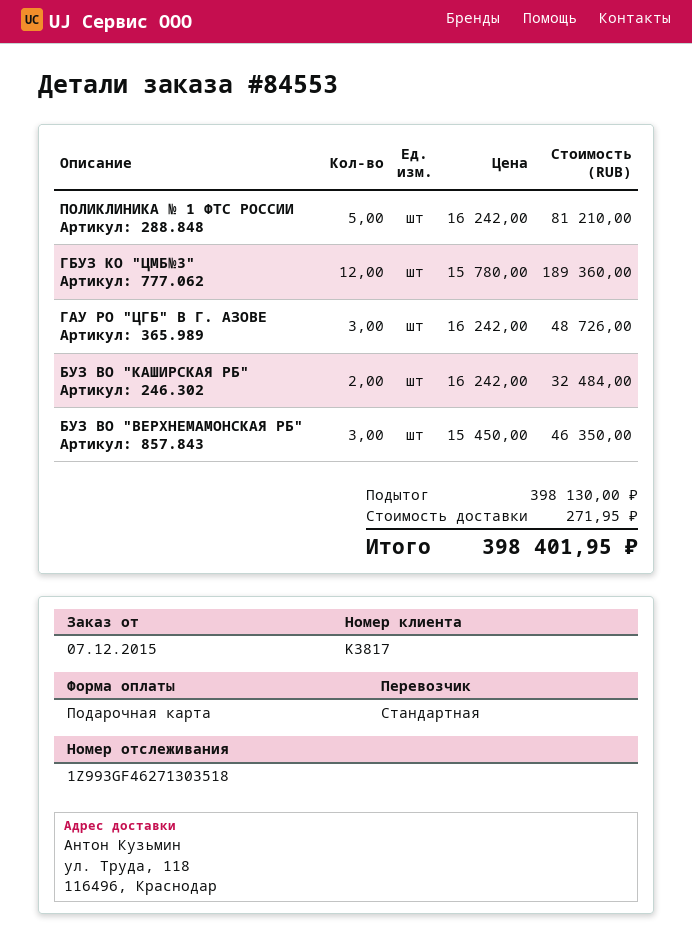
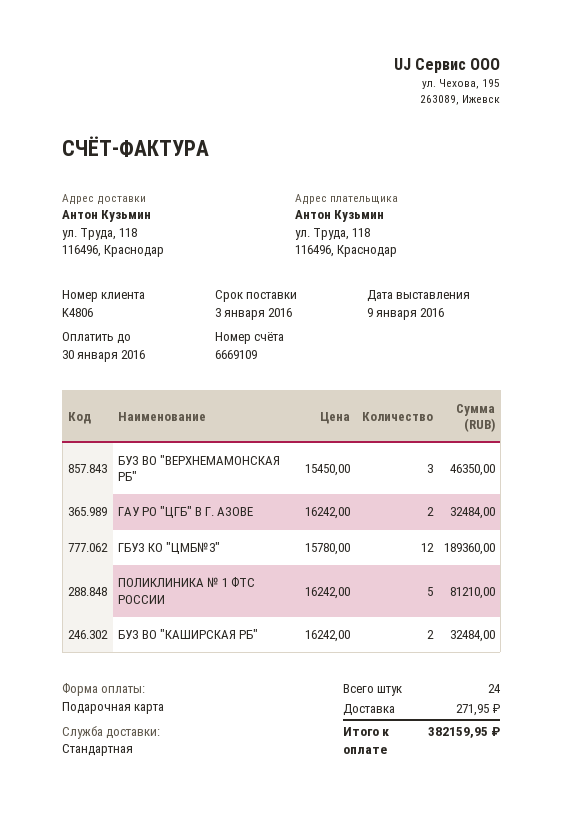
customer number: K3817 -> K4806
ГАУ РО "ЦГБ" В Г. АЗОВЕ: 3 x 16242.00 = 48726.00 -> 2 x 16242.00 = 32484.00
total: 398401.95 -> 382159.95

